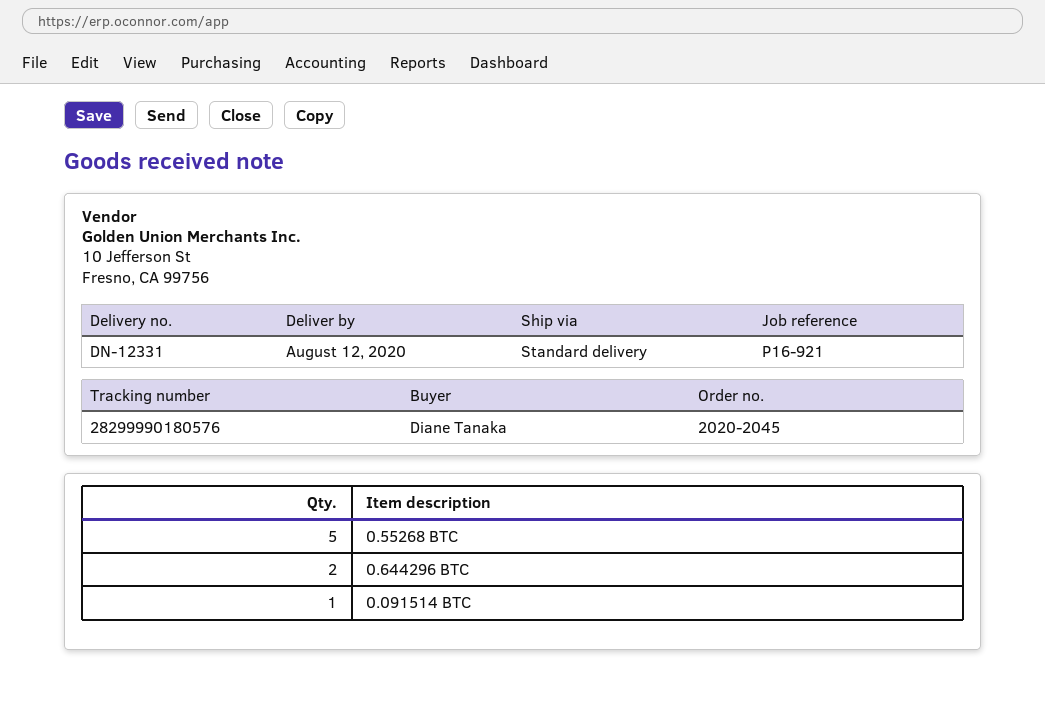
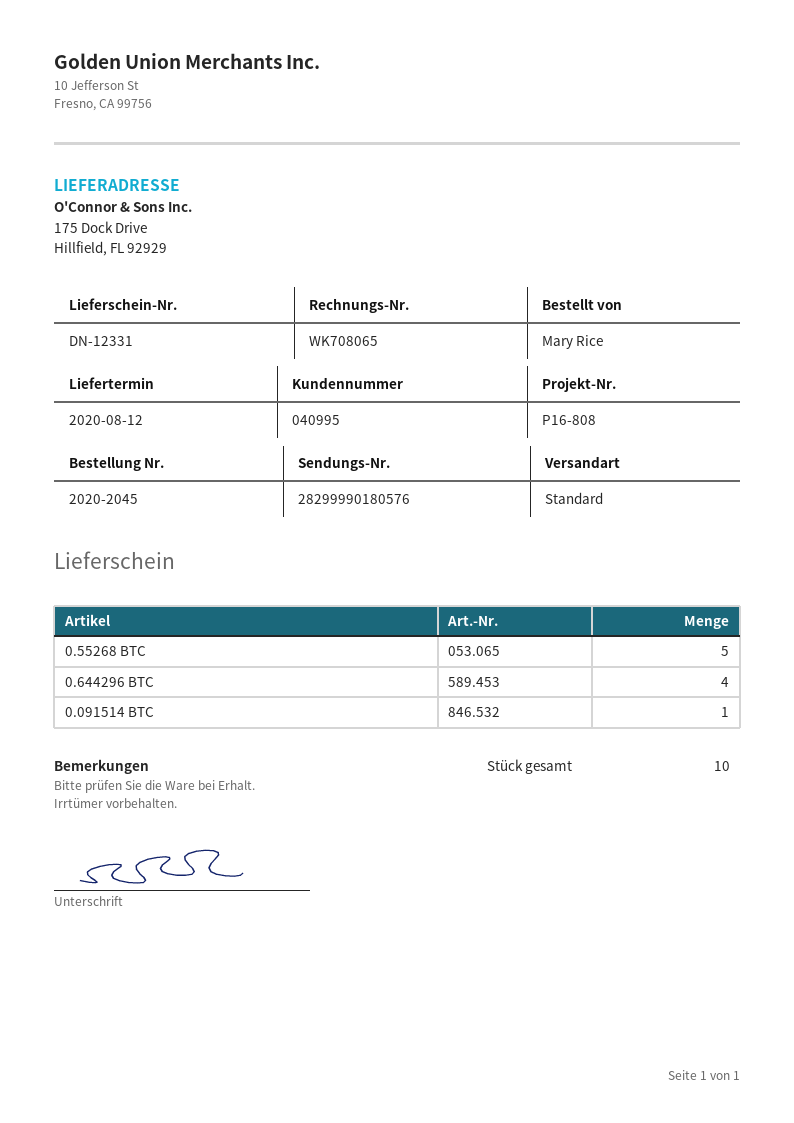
reference: P16-921 -> P16-808
ordered by: Diane Tanaka -> Mary Rice
0.644296 BTC: 2 -> 4

